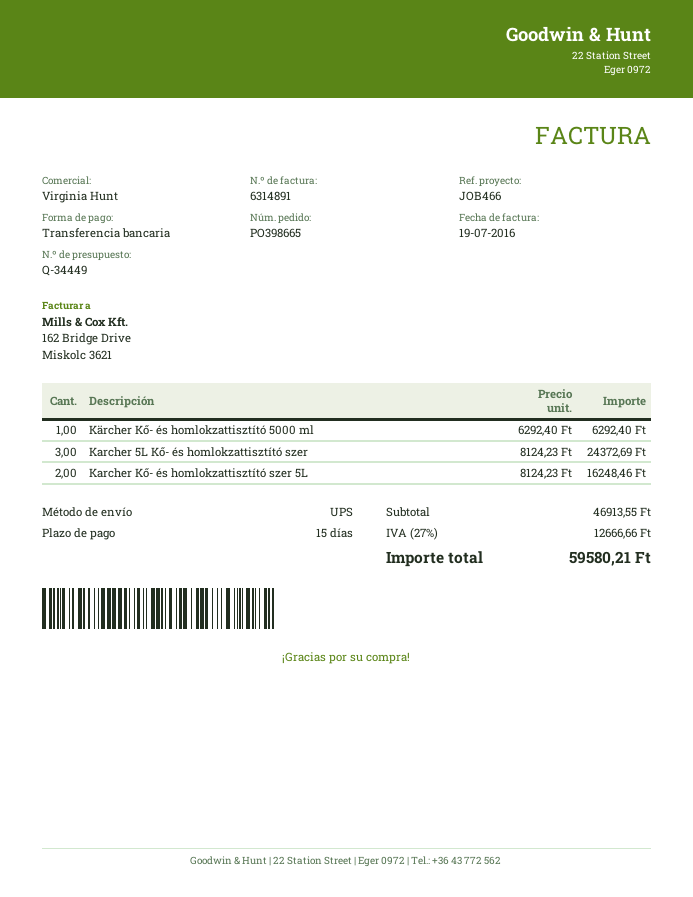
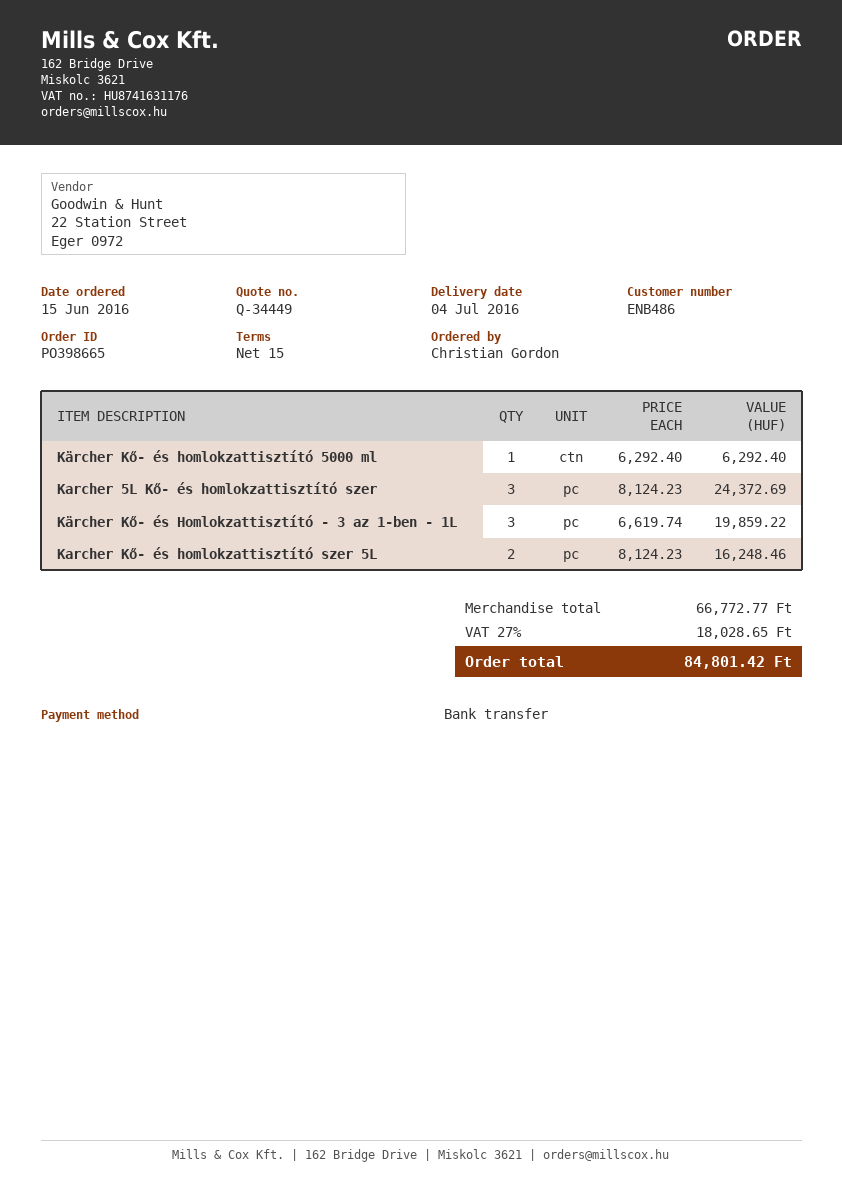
Kärcher Kő- és Homlokzattisztító - 3 az 1-ben - 1L: none -> 3 x 6619.74 = 19859.22
subtotal: 46913.55 -> 66772.77
tax: 27% = 12666.66 -> 27% = 18028.65
total: 59580.21 -> 84801.42

